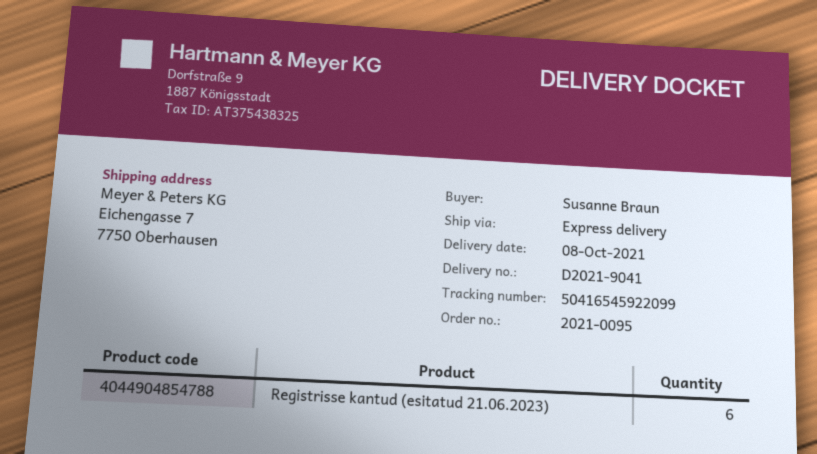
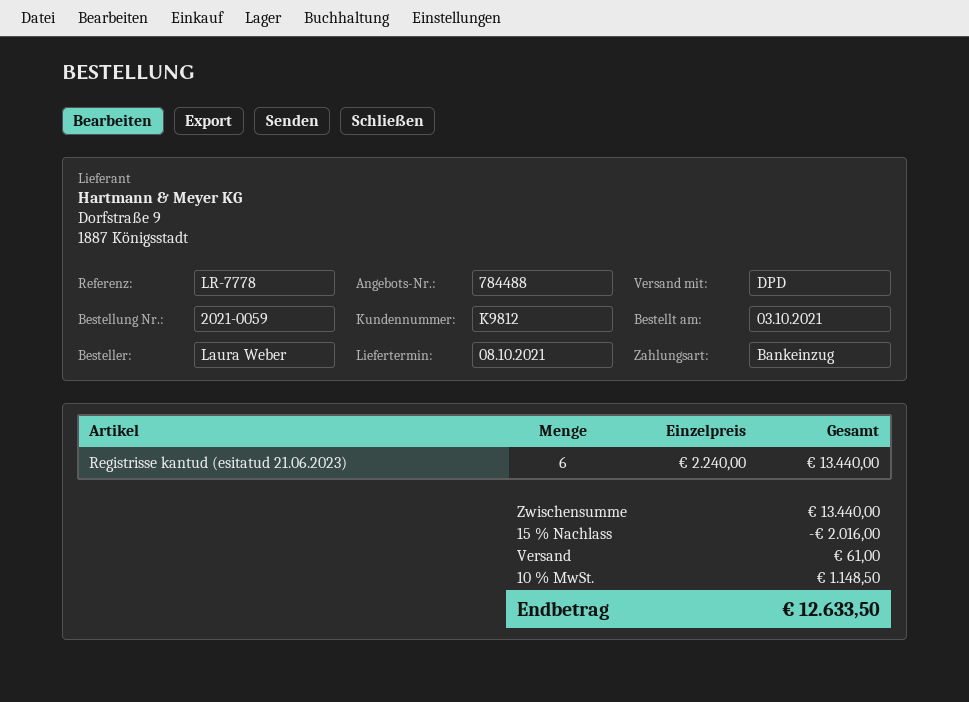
order number: 2021-0095 -> 2021-0059
ordered by: Susanne Braun -> Laura Weber
shipping method: express -> DPD

